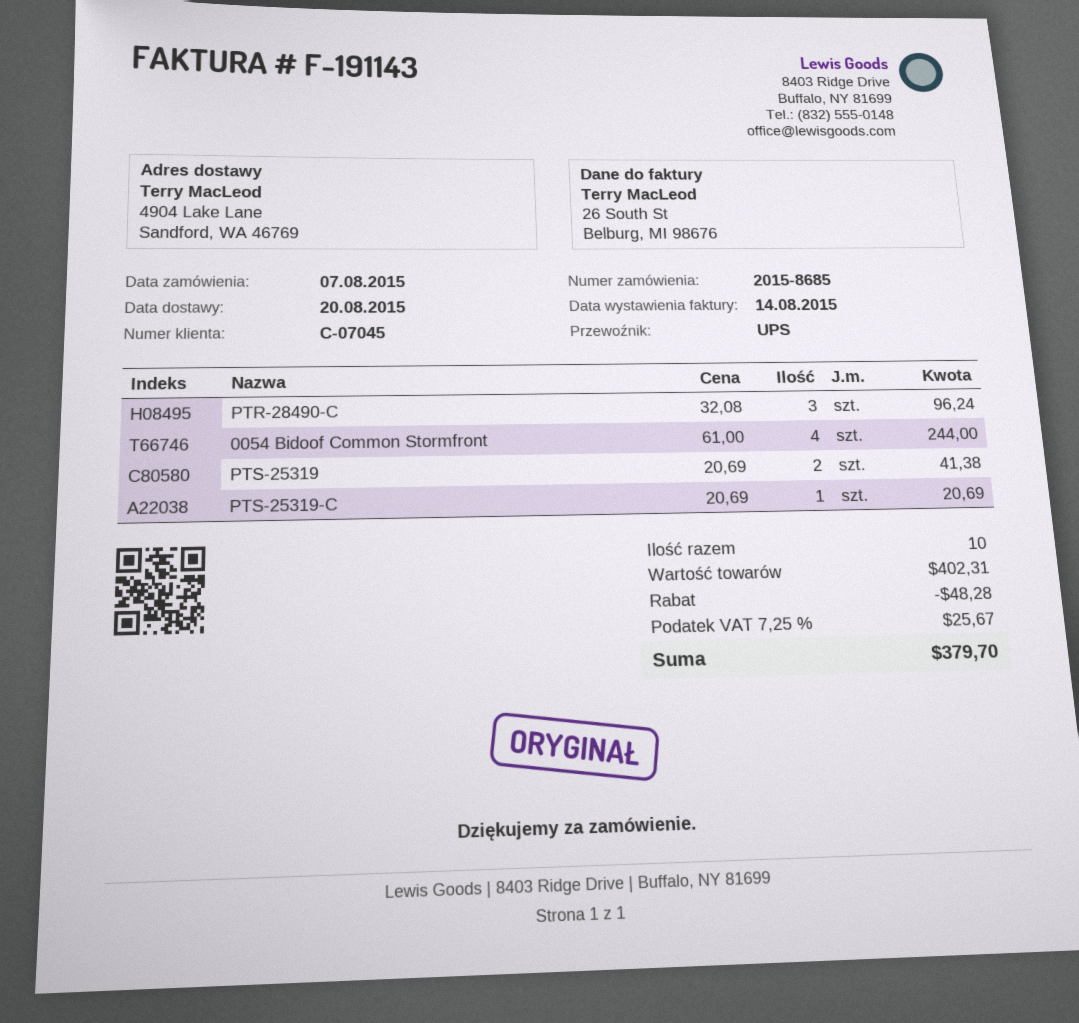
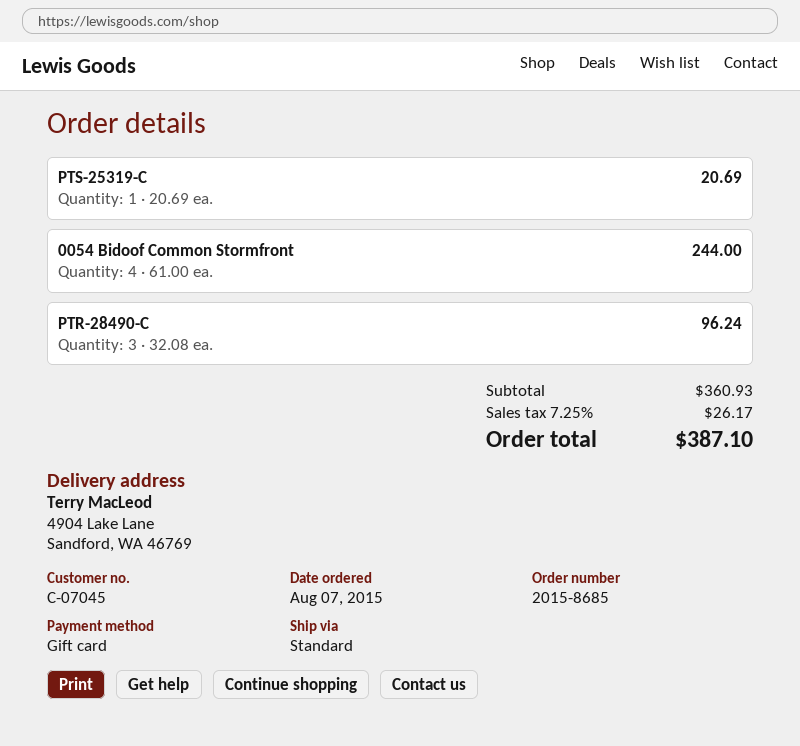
shipping method: UPS -> standard
PTS-25319: 2 x 20.69 = 41.38 -> none
subtotal: 402.31 -> 360.93
discount: 48.28 -> none
tax: 7.25% = 25.67 -> 7.25% = 26.17
total: 379.70 -> 387.10

